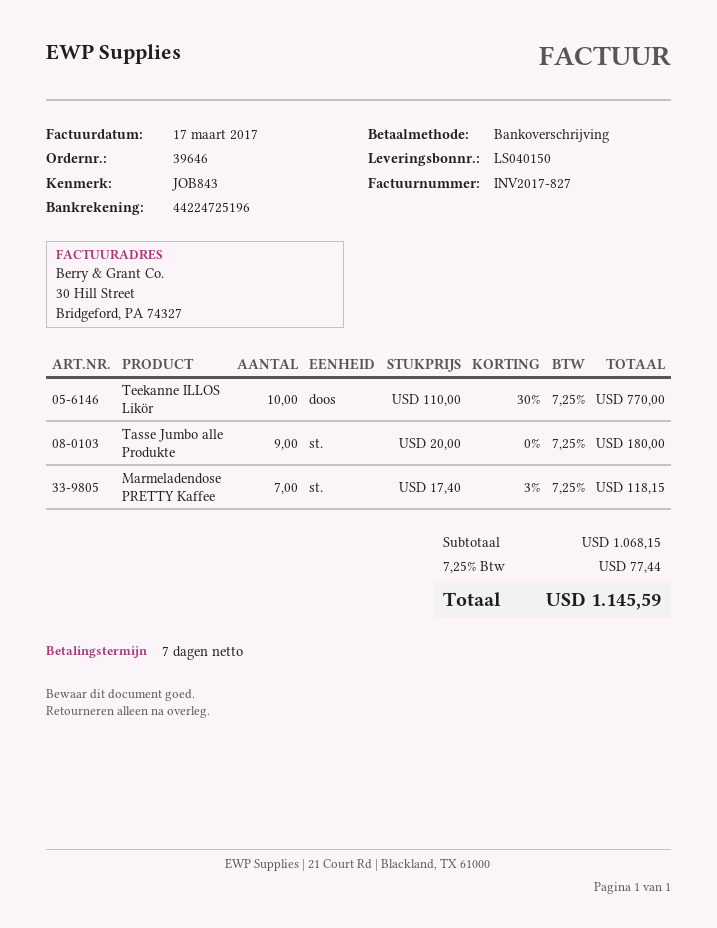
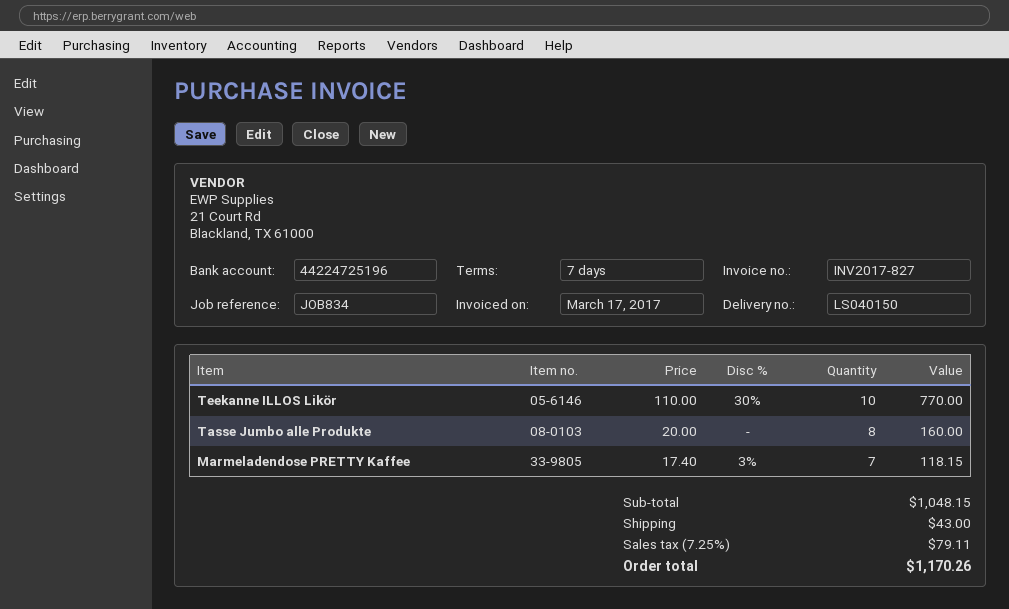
reference: JOB843 -> JOB834
Tasse Jumbo alle Produkte: 9 x 20.00 = 180.00 -> 8 x 20.00 = 160.00
subtotal: 1068.15 -> 1048.15
shipping: none -> 43.00
tax: 7.25% = 77.44 -> 7.25% = 79.11
total: 1145.59 -> 1170.26

